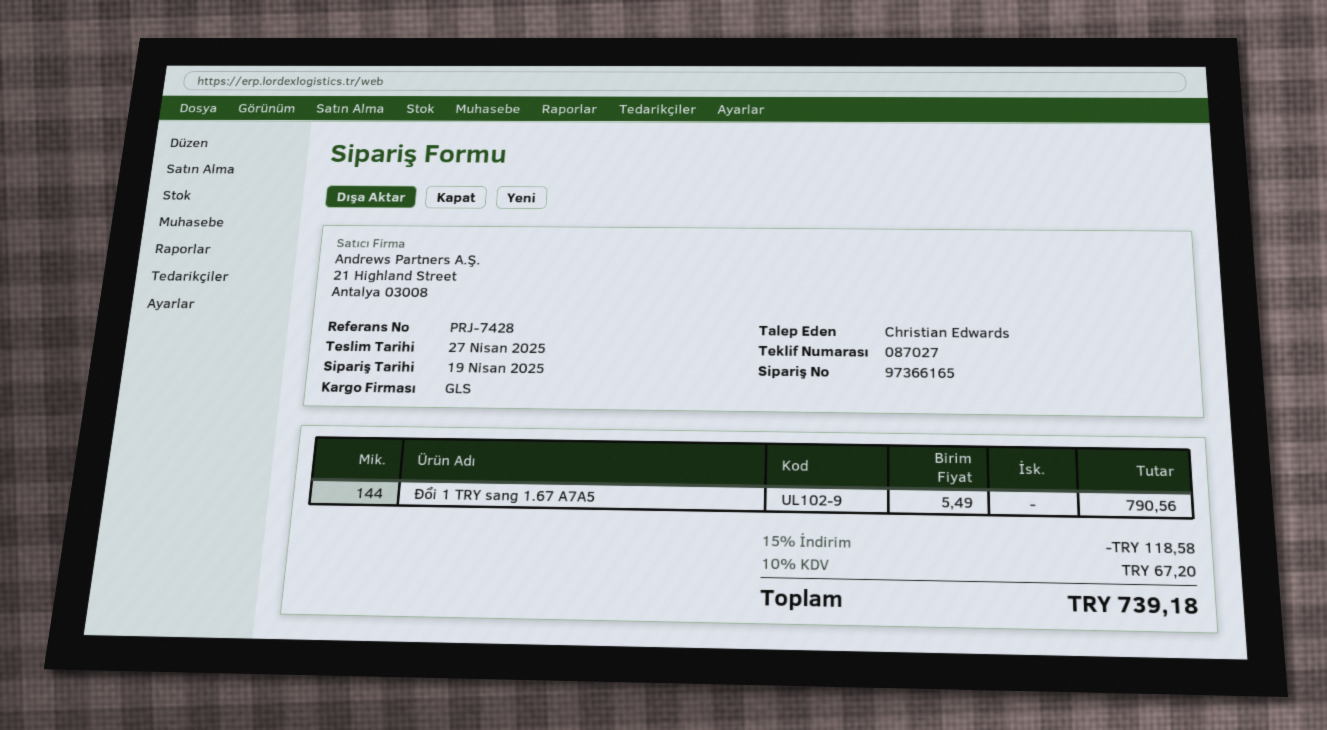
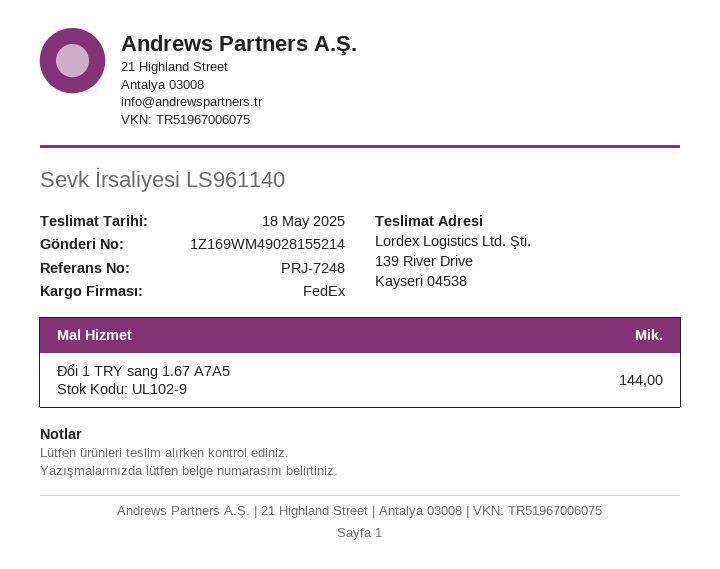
delivery date: 2025-04-27 -> 2025-05-18
reference: PRJ-7428 -> PRJ-7248
shipping method: GLS -> FedEx

